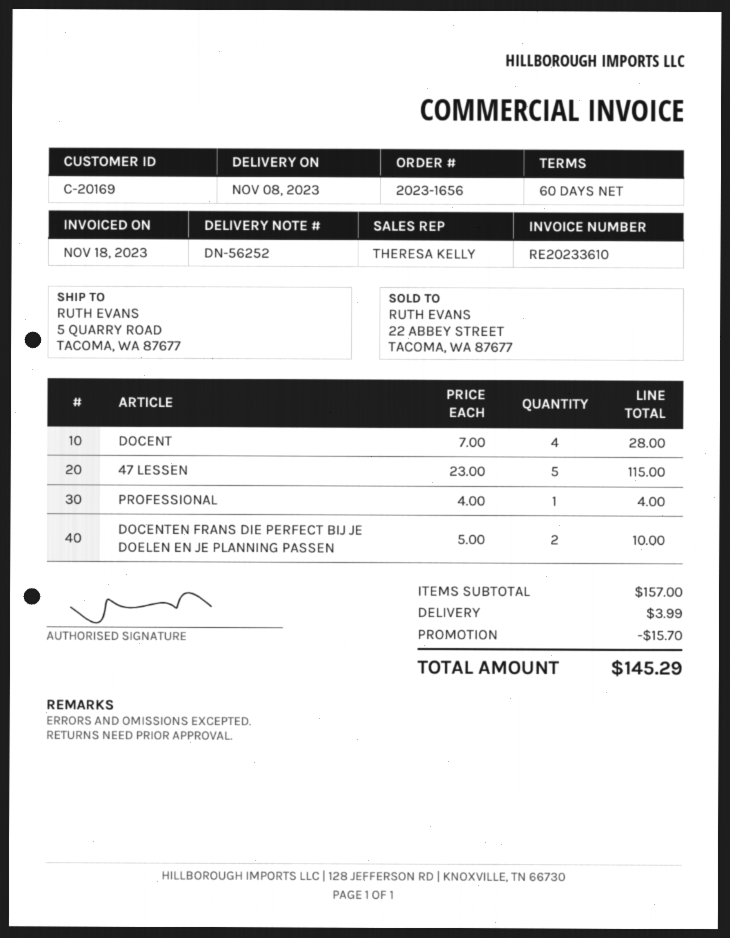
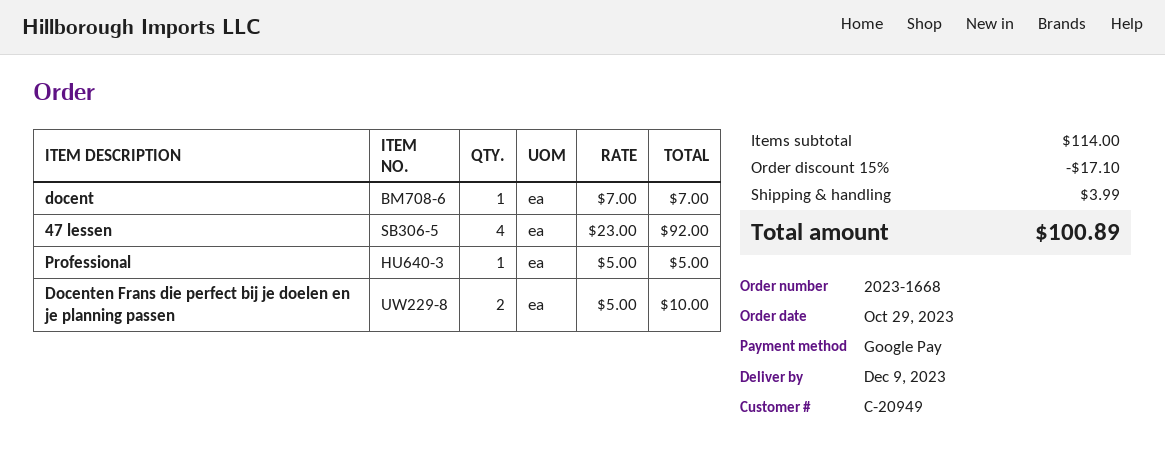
order number: 2023-1656 -> 2023-1668
delivery date: 2023-11-08 -> 2023-12-09
customer number: C-20169 -> C-20949
DOCENT: 4 x 7.00 = 28.00 -> 1 x 7.00 = 7.00
47 LESSEN: 5 x 23.00 = 115.00 -> 4 x 23.00 = 92.00
PROFESSIONAL: 1 x 4.00 = 4.00 -> 1 x 5.00 = 5.00
subtotal: 157.00 -> 114.00
discount: 15.70 -> 17.10
total: 145.29 -> 100.89

